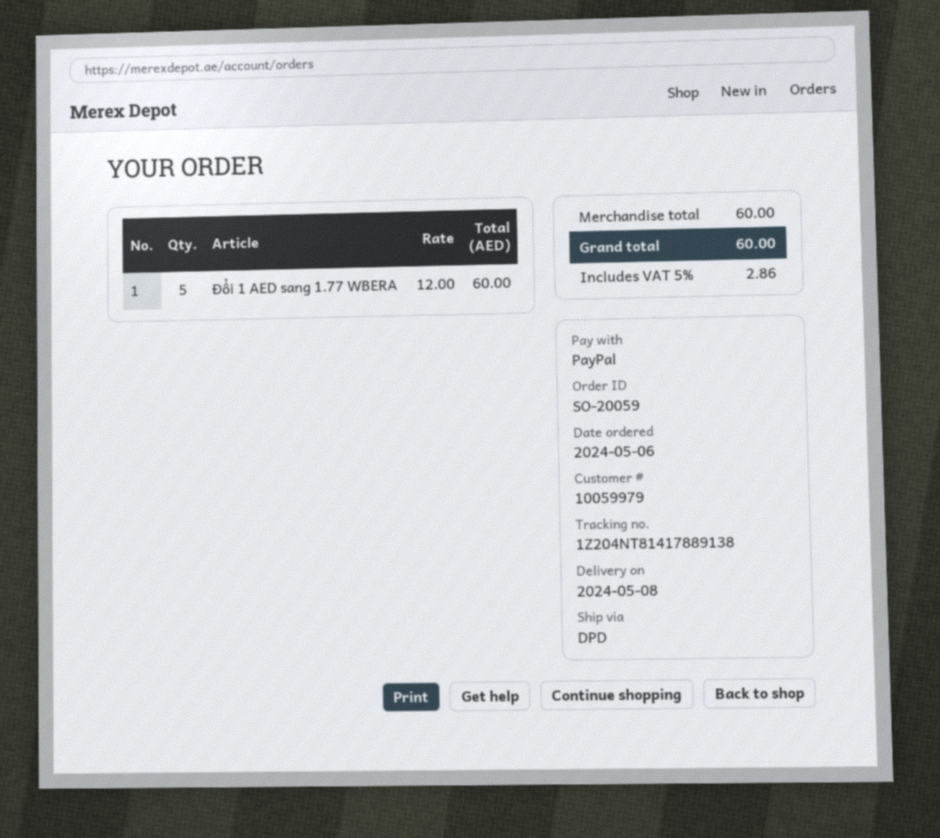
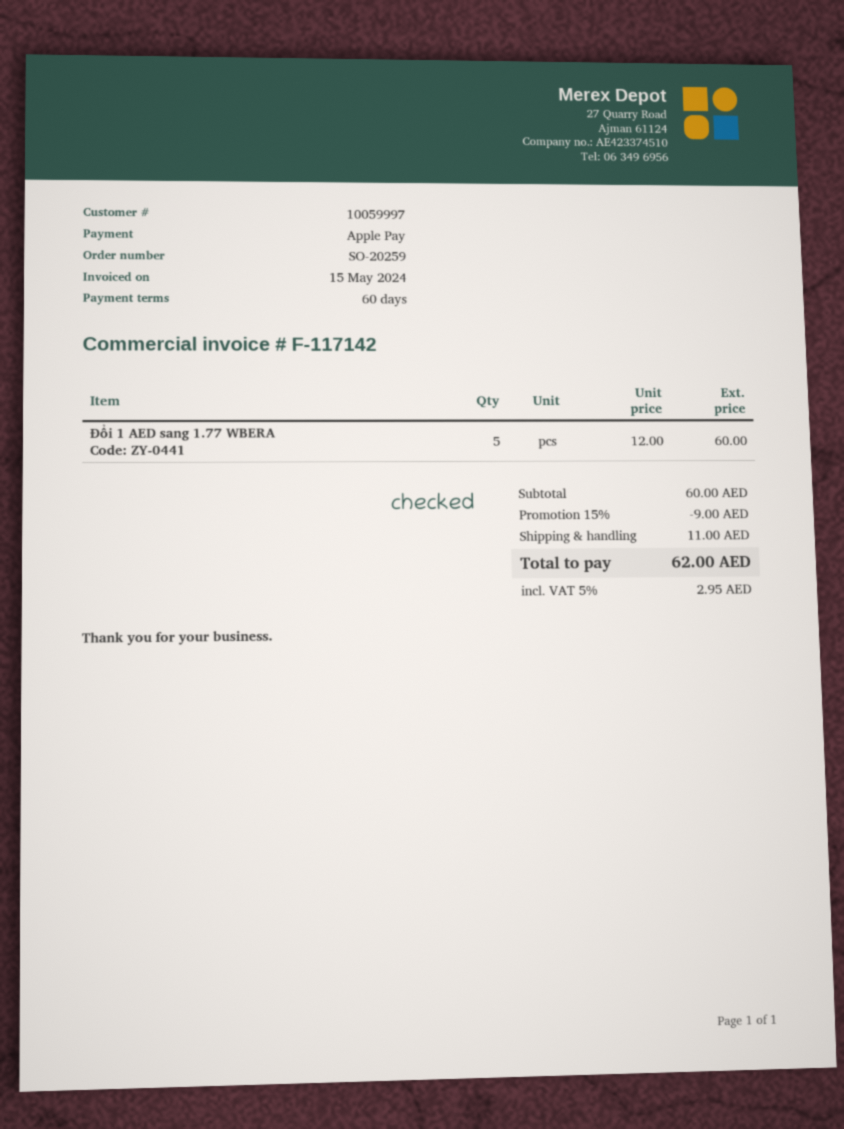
order number: SO-20059 -> SO-20259
customer number: 10059979 -> 10059997
payment method: PayPal -> Apple Pay
discount: none -> 15% = 9.00
shipping: none -> 11.00
tax: 5% = 2.86 -> 5% = 2.95
total: 60.00 -> 62.00

